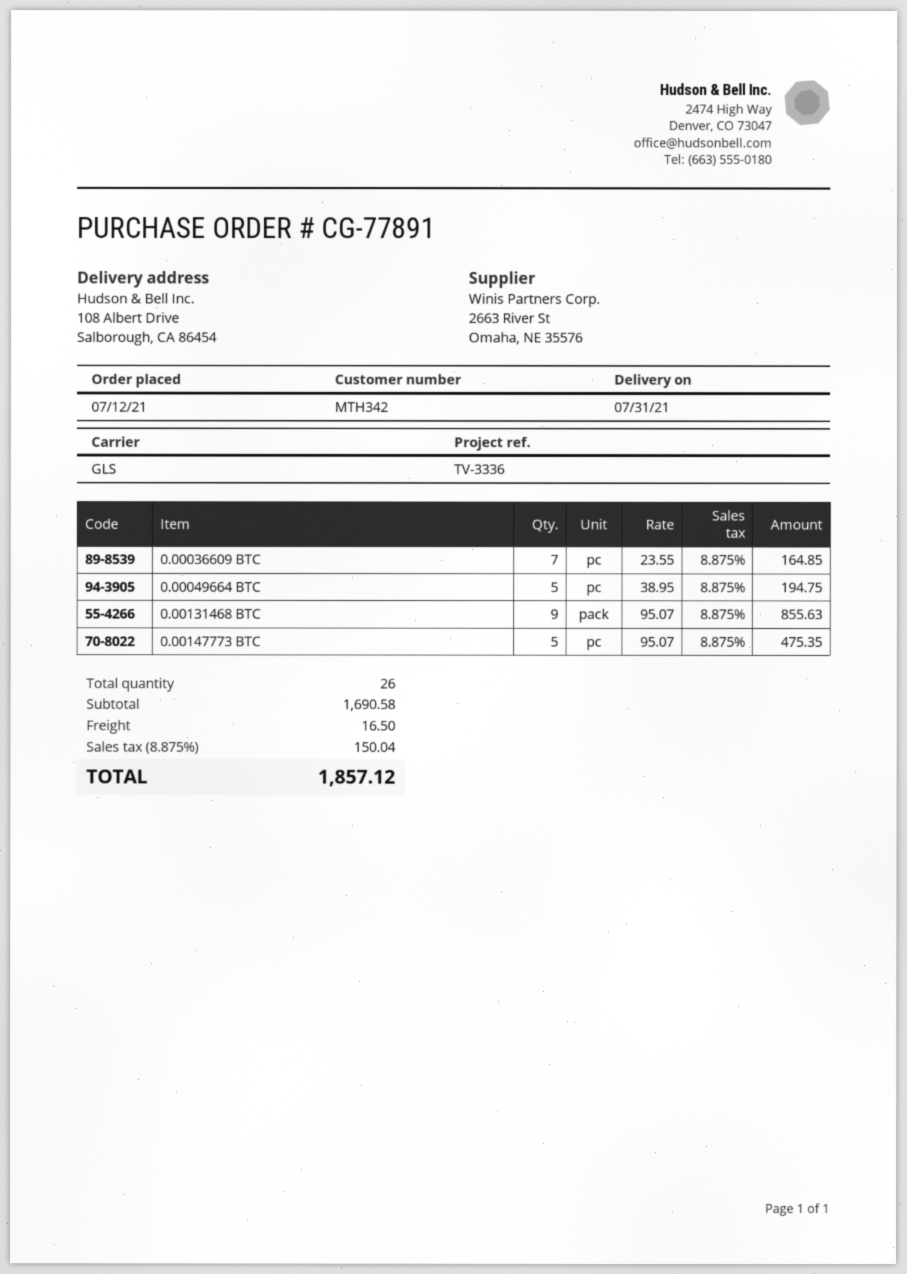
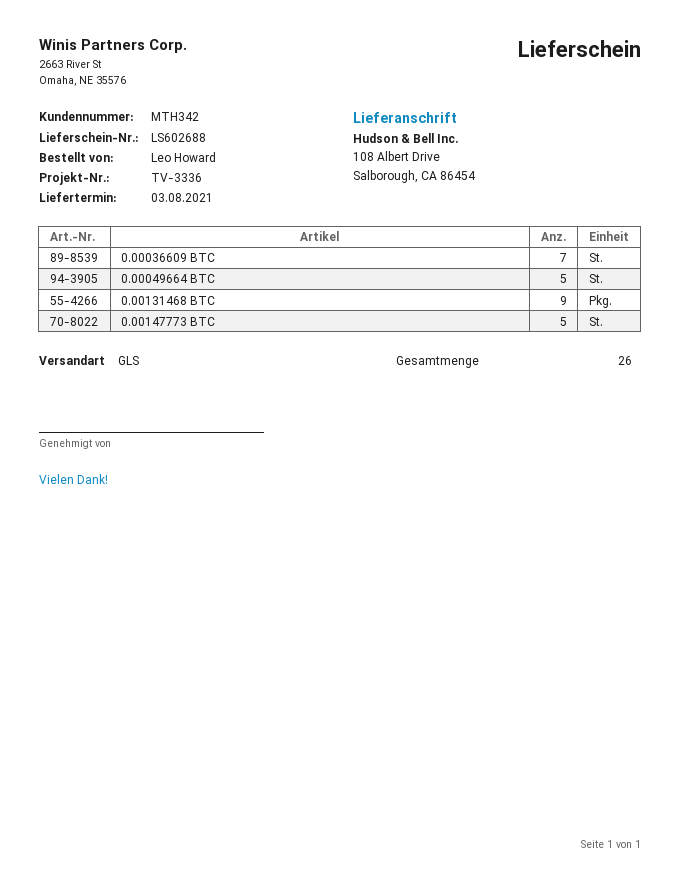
delivery date: 2021-07-31 -> 2021-08-03

